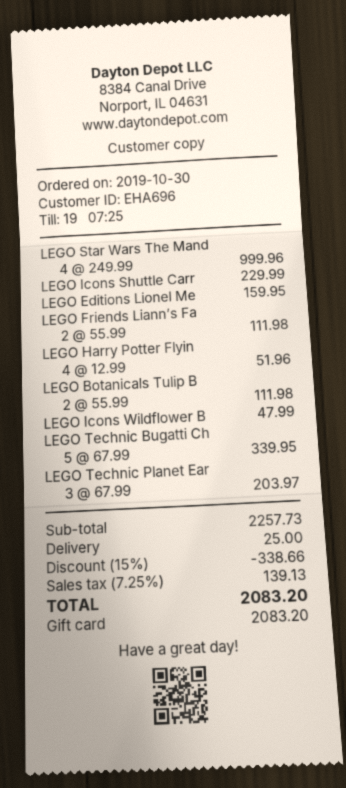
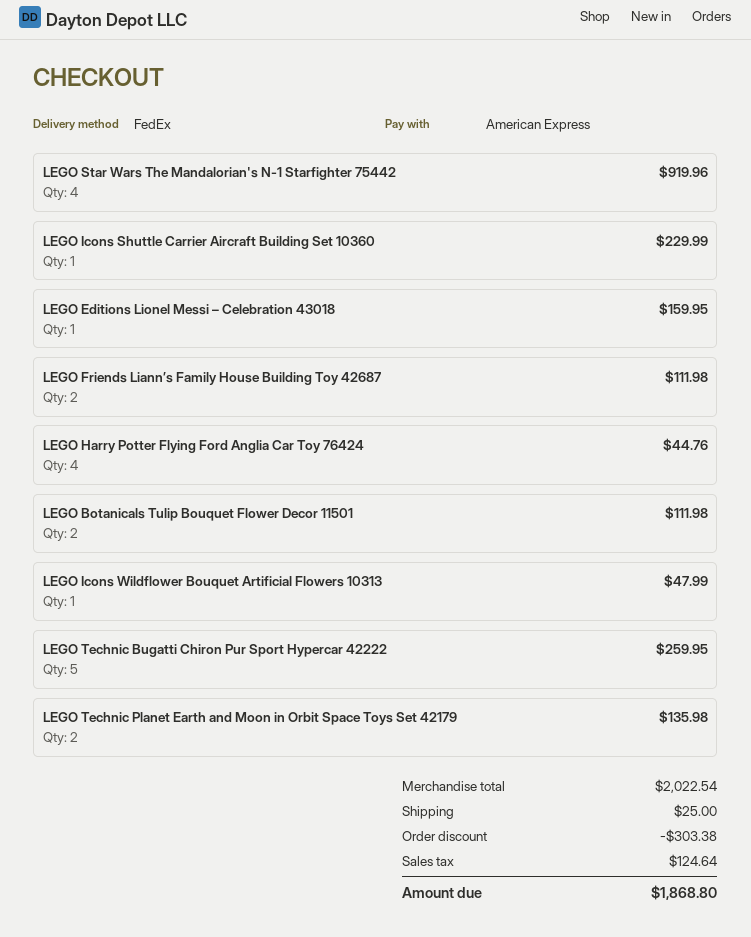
payment method: gift card -> American Express
LEGO Star Wars The Mand: 4 for 999.96 -> 4 for 919.96
LEGO Harry Potter Flyin: 4 for 51.96 -> 4 for 44.76
LEGO Technic Bugatti Ch: 5 for 339.95 -> 5 for 259.95
LEGO Technic Planet Ear: 3 for 203.97 -> 2 for 135.98
subtotal: 2257.73 -> 2022.54
discount: 338.66 -> 303.38
tax: 139.13 -> 124.64
total: 2083.20 -> 1868.80

